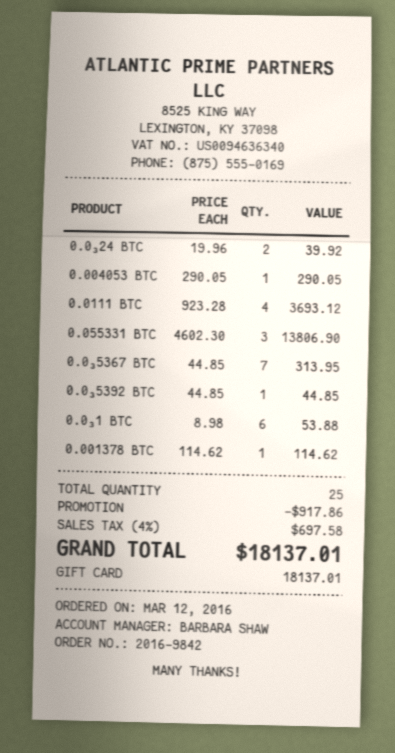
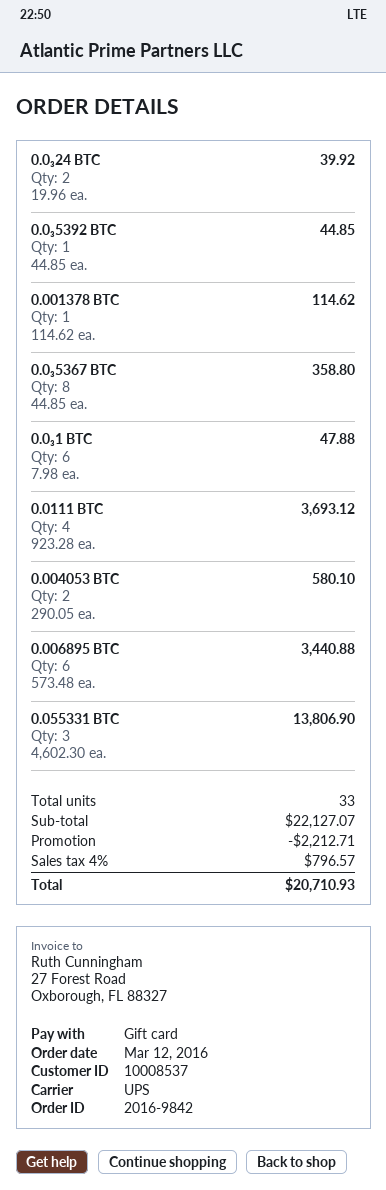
0.004053 BTC: 1 x 290.05 = 290.05 -> 2 x 290.05 = 580.10
0.0₃5367 BTC: 7 x 44.85 = 313.95 -> 8 x 44.85 = 358.80
0.0₃1 BTC: 6 x 8.98 = 53.88 -> 6 x 7.98 = 47.88
0.006895 BTC: none -> 6 x 573.48 = 3440.88
total quantity: 25 -> 33
discount: 917.86 -> 2212.71
tax: 4% = 697.58 -> 4% = 796.57
total: 18137.01 -> 20710.93

